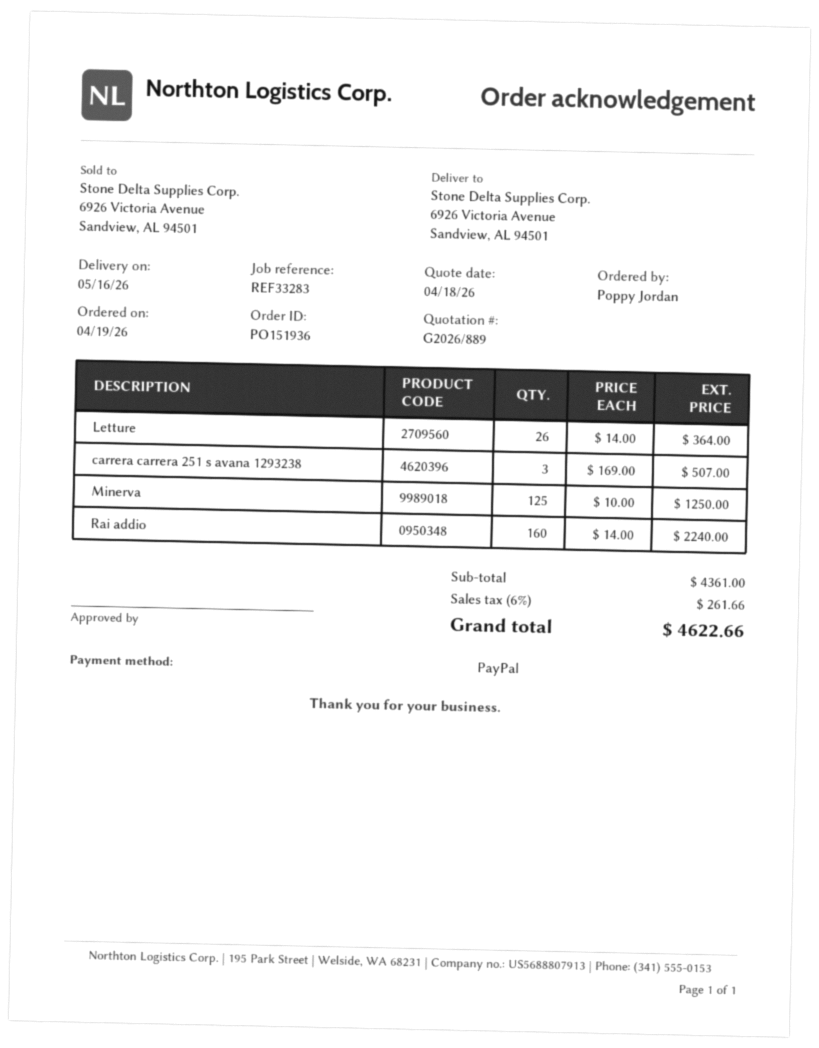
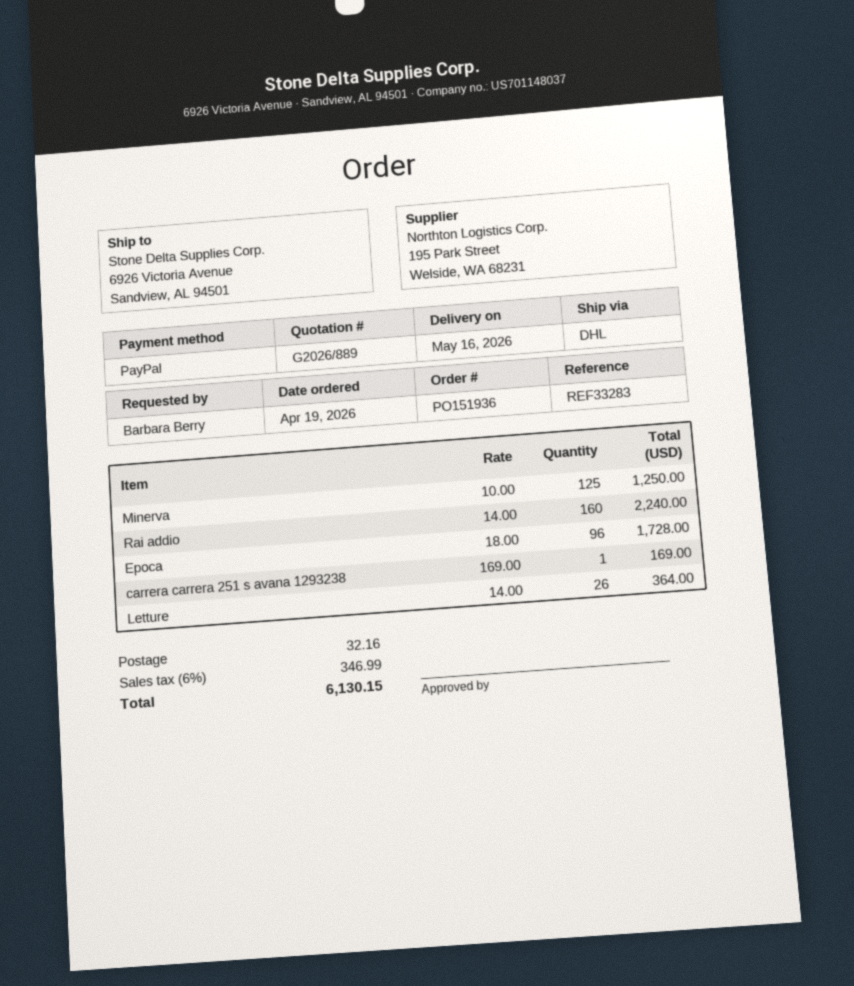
ordered by: Poppy Jordan -> Barbara Berry
carrera carrera 251 s avana 1293238: 3 x 169.00 = 507.00 -> 1 x 169.00 = 169.00
Epoca: none -> 96 x 18.00 = 1728.00
shipping: none -> 32.16
tax: 6% = 261.66 -> 6% = 346.99
total: 4622.66 -> 6130.15

